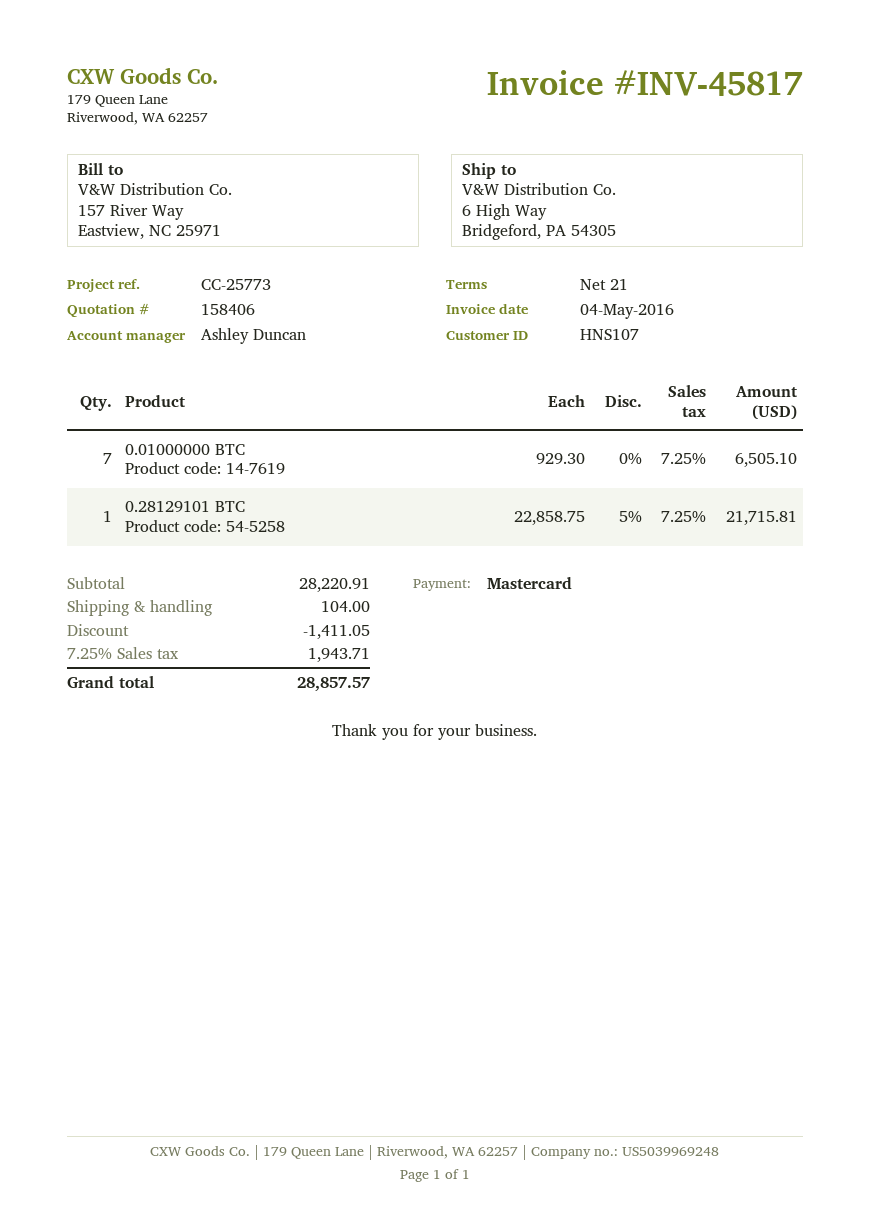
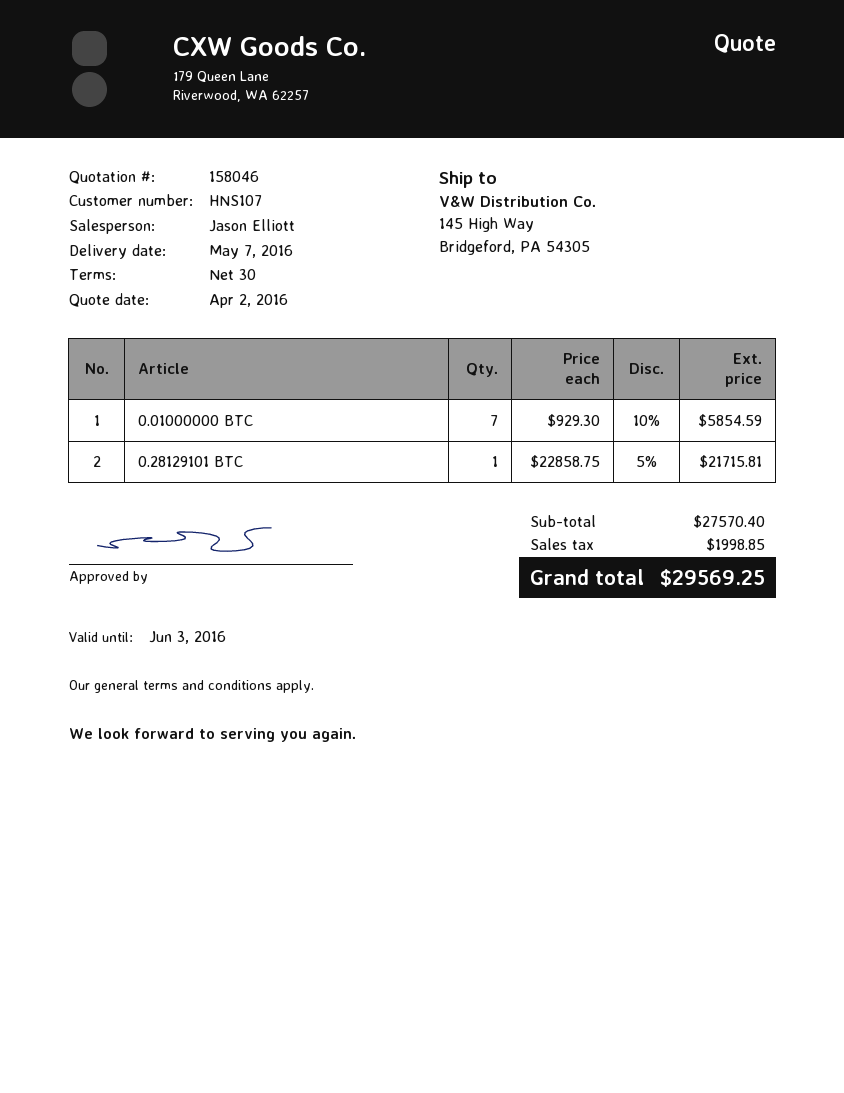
quote number: 158406 -> 158046
payment terms: 21 days -> 30 days
sales rep: Ashley Duncan -> Jason Elliott
ship to: 6 High Way, Bridgeford, PA 54305 -> 145 High Way, Bridgeford, PA 54305
0.01000000 BTC: 7 x 929.30 = 6505.10 -> 7 x 929.30 - 10% = 5854.59
subtotal: 28220.91 -> 27570.40
discount: 1411.05 -> none
shipping: 104.00 -> none
tax: 1943.71 -> 1998.85
total: 28857.57 -> 29569.25

